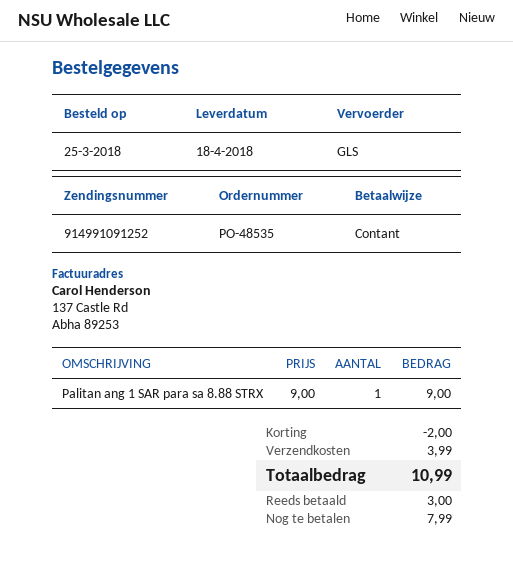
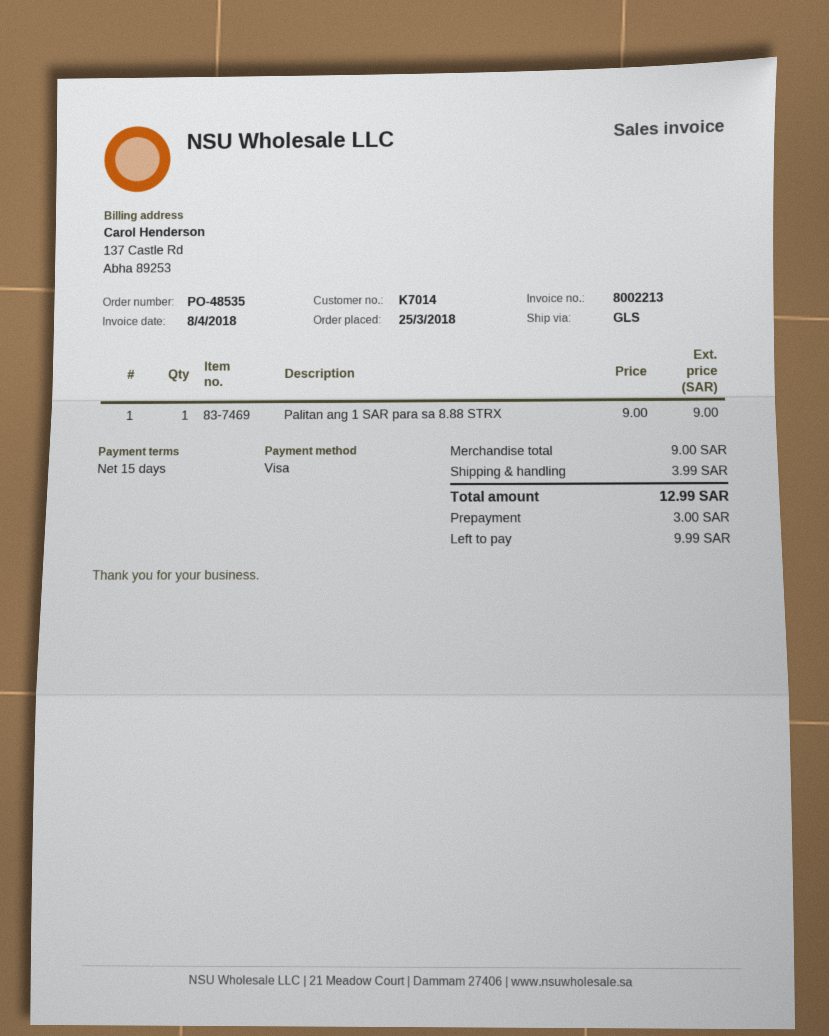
payment method: cash -> Visa
discount: 2.00 -> none
total: 10.99 -> 12.99
balance: 7.99 -> 9.99

